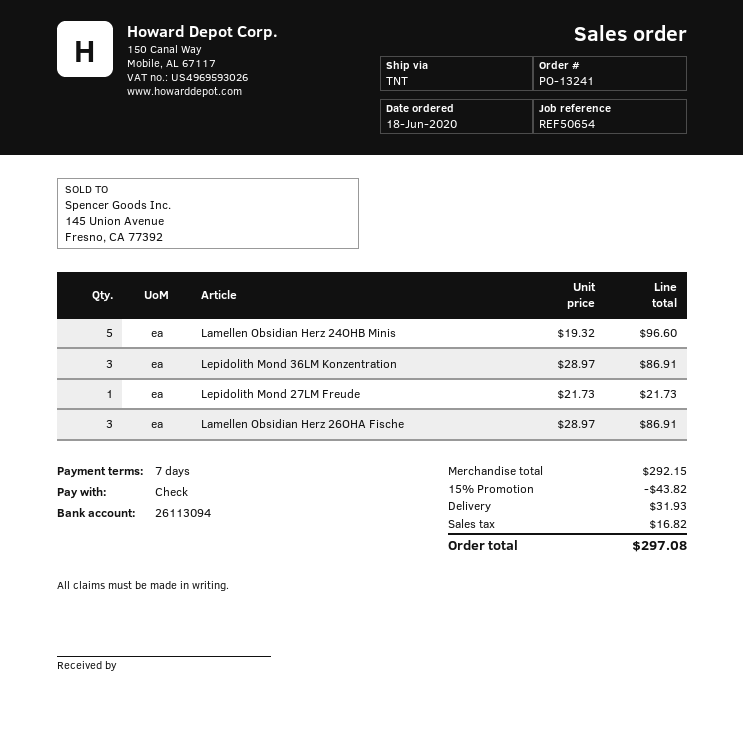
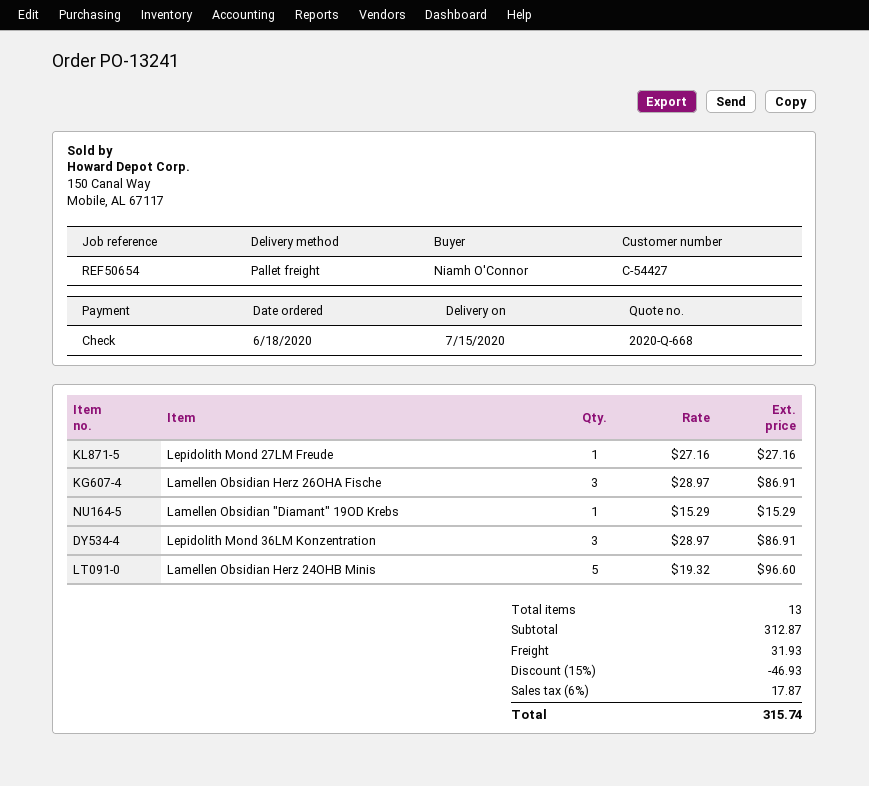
shipping method: TNT -> pallet freight
Lepidolith Mond 27LM Freude: 1 x 21.73 = 21.73 -> 1 x 27.16 = 27.16
Lamellen Obsidian "Diamant" 19OD Krebs: none -> 1 x 15.29 = 15.29
subtotal: 292.15 -> 312.87
discount: 15% = 43.82 -> 15% = 46.93
tax: 16.82 -> 17.87
total: 297.08 -> 315.74

